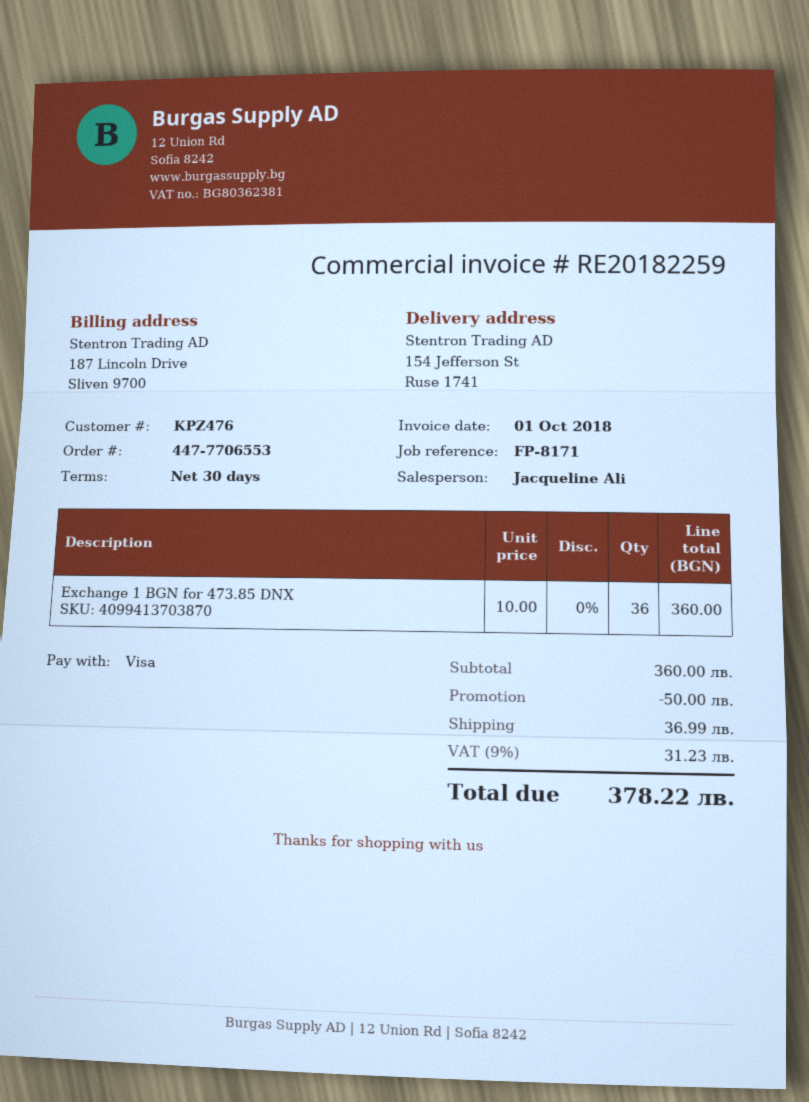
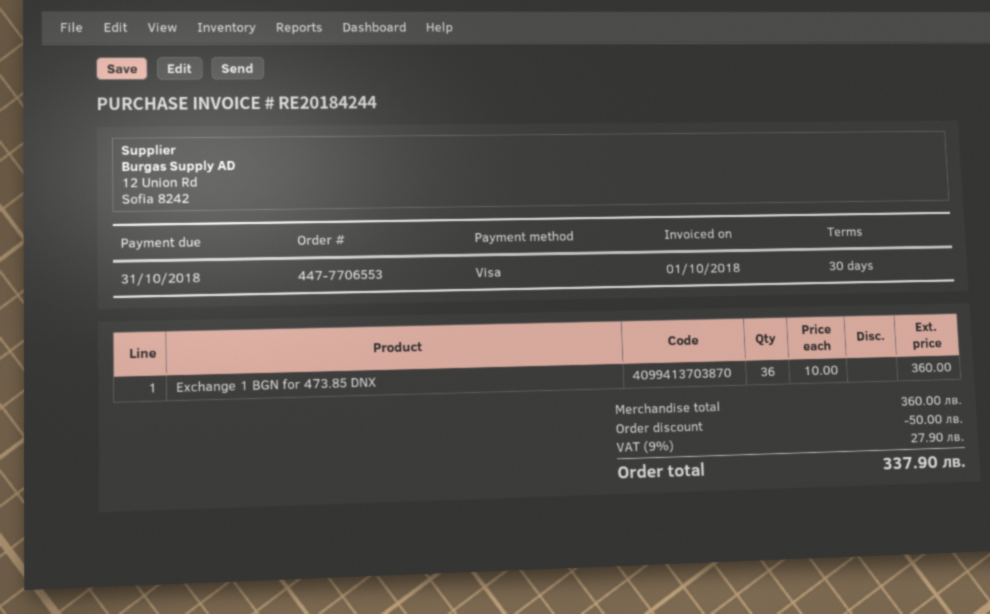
invoice number: RE20182259 -> RE20184244
shipping: 36.99 -> none
tax: 9% = 31.23 -> 9% = 27.90
total: 378.22 -> 337.90

